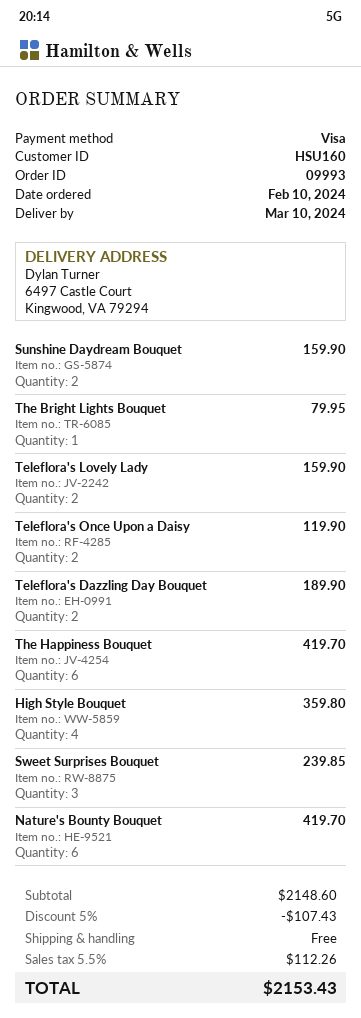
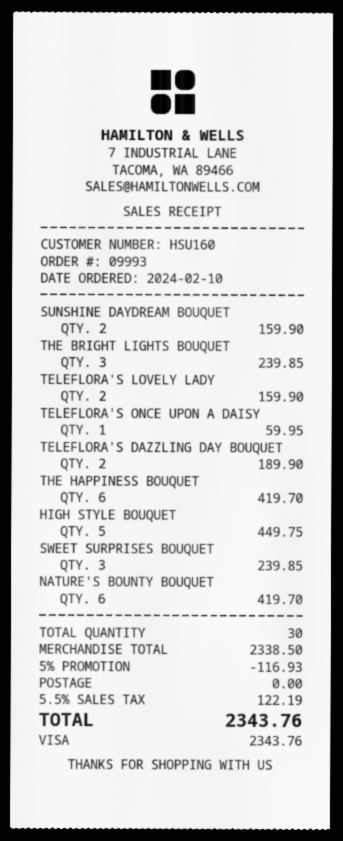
The Bright Lights Bouquet: 1 for 79.95 -> 3 for 239.85
Teleflora's Once Upon a Daisy: 2 for 119.90 -> 1 for 59.95
High Style Bouquet: 4 for 359.80 -> 5 for 449.75
subtotal: 2148.60 -> 2338.50
discount: 5% = 107.43 -> 5% = 116.93
tax: 5.5% = 112.26 -> 5.5% = 122.19
total: 2153.43 -> 2343.76

